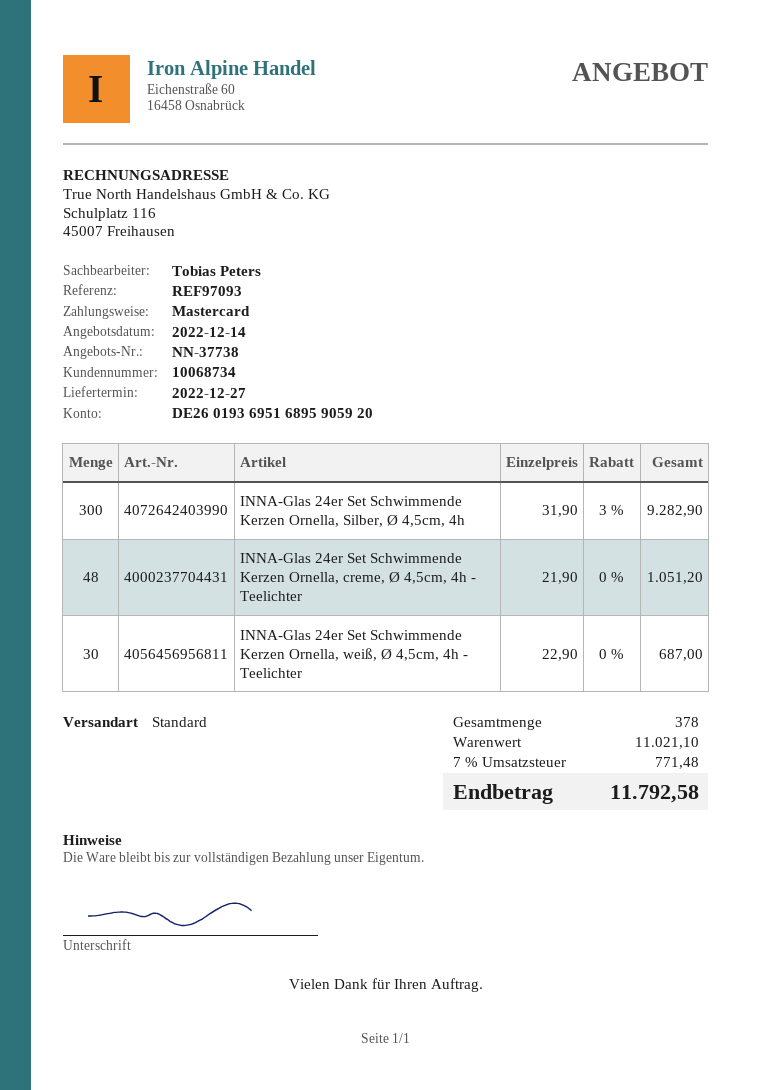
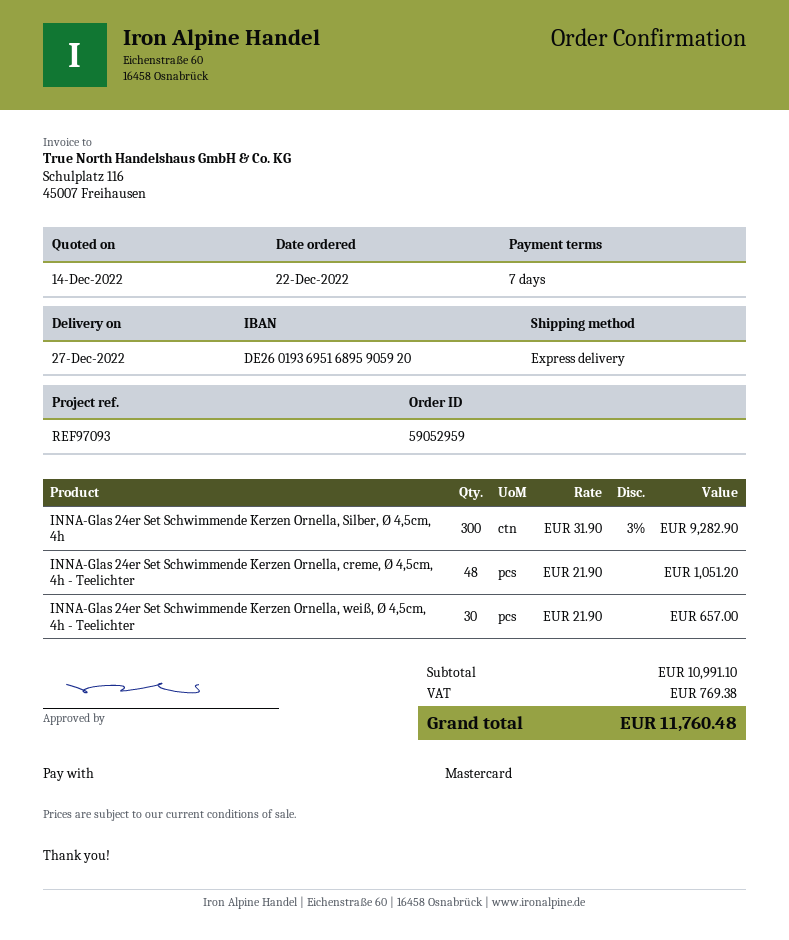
shipping method: standard -> express
INNA-Glas 24er Set Schwimmende Kerzen Ornella, weiß, Ø 4,5cm, 4h - Teelichter: 30 x 22.90 = 687.00 -> 30 x 21.90 = 657.00
subtotal: 11021.10 -> 10991.10
tax: 771.48 -> 769.38
total: 11792.58 -> 11760.48

